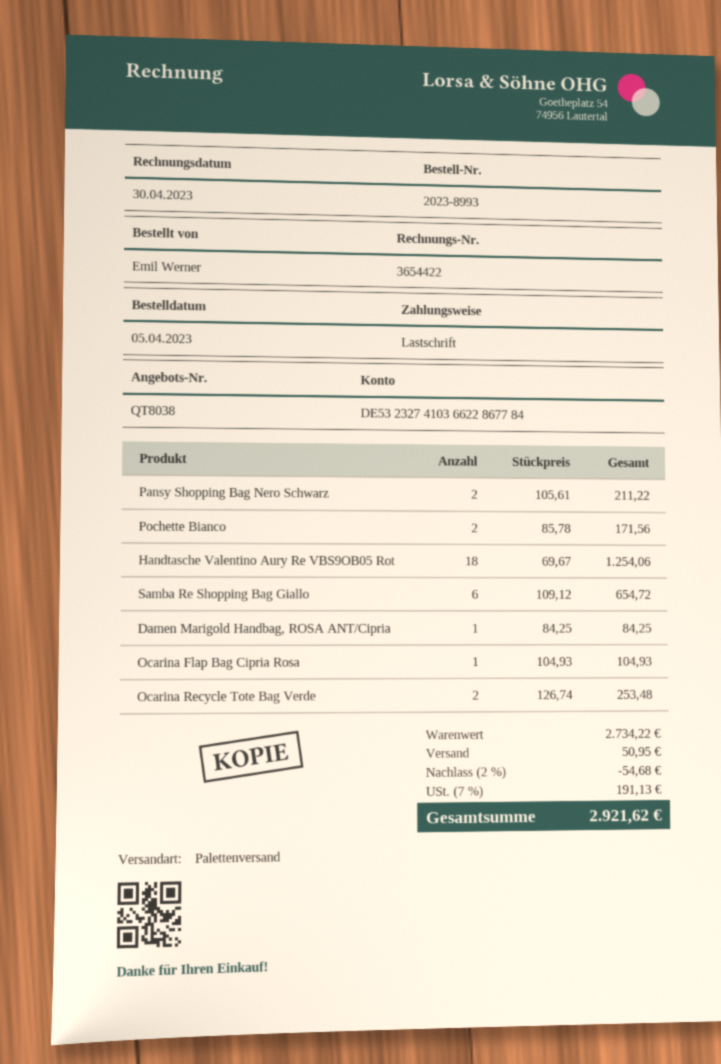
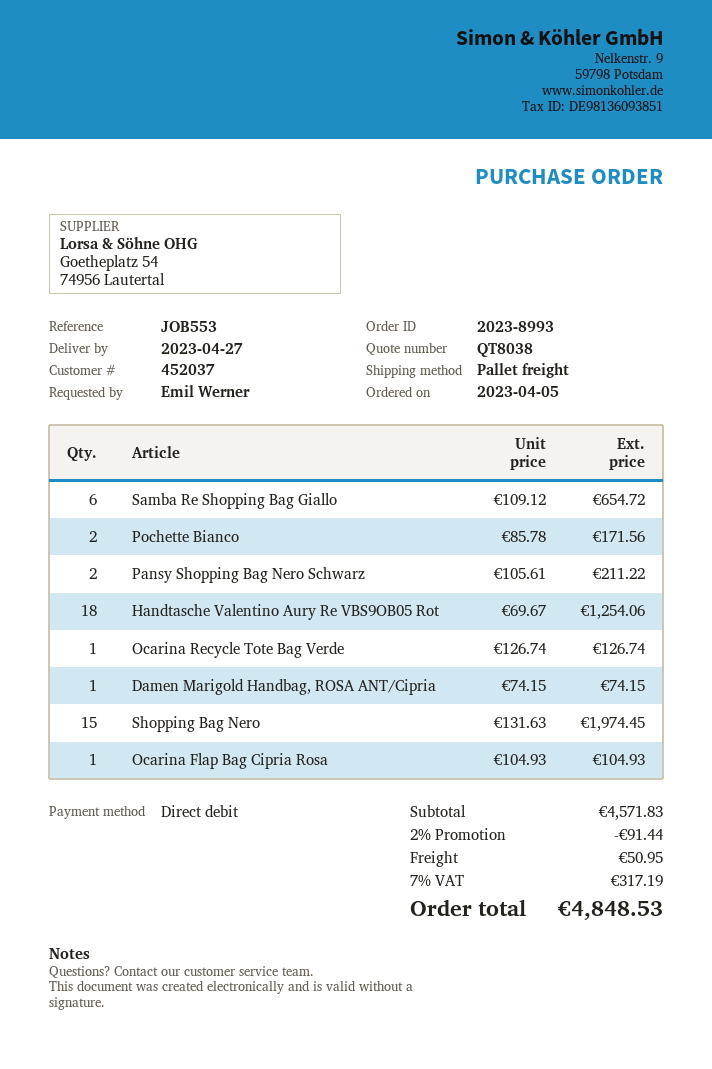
Damen Marigold Handbag, ROSA ANT/Cipria: 1 x 84.25 = 84.25 -> 1 x 74.15 = 74.15
Ocarina Recycle Tote Bag Verde: 2 x 126.74 = 253.48 -> 1 x 126.74 = 126.74
Shopping Bag Nero: none -> 15 x 131.63 = 1974.45
subtotal: 2734.22 -> 4571.83
discount: 2% = 54.68 -> 2% = 91.44
tax: 7% = 191.13 -> 7% = 317.19
total: 2921.62 -> 4848.53

